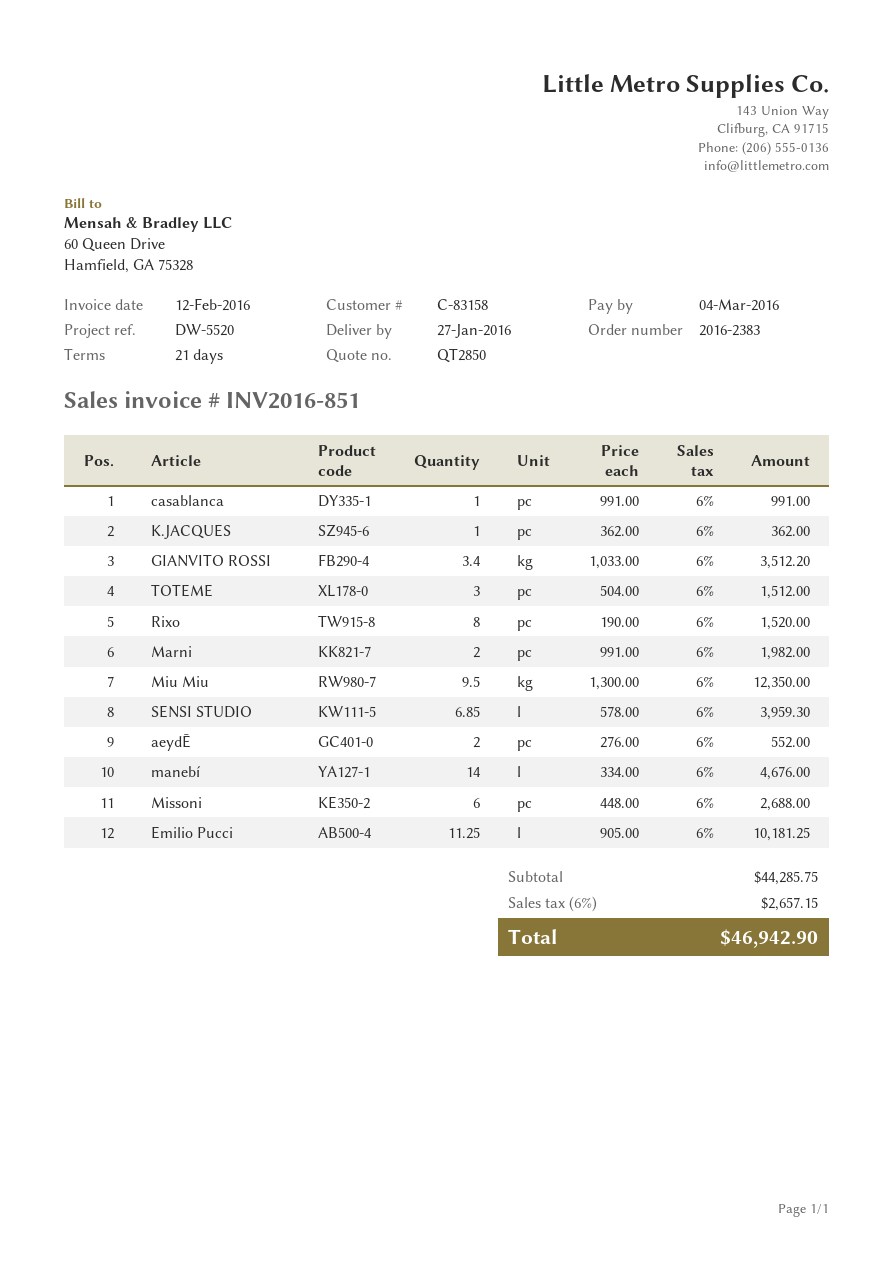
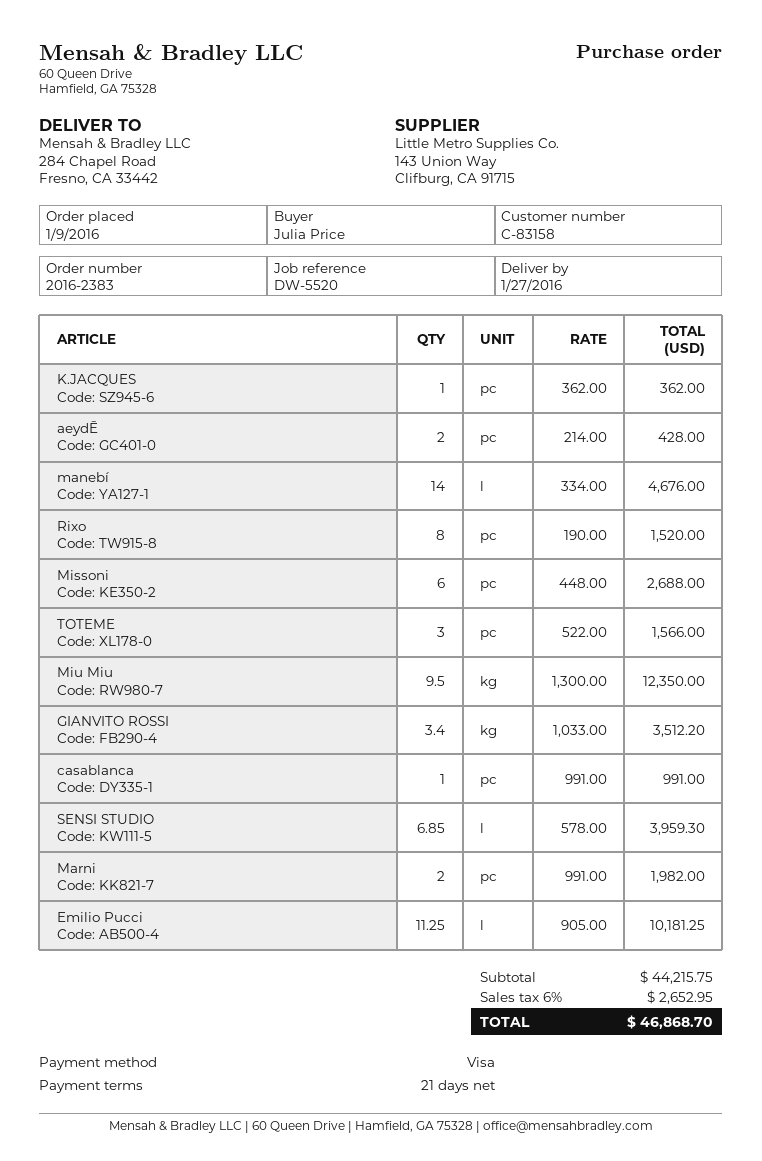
TOTEME: 3 x 504.00 = 1512.00 -> 3 x 522.00 = 1566.00
aeydĒ: 2 x 276.00 = 552.00 -> 2 x 214.00 = 428.00
subtotal: 44285.75 -> 44215.75
tax: 6% = 2657.15 -> 6% = 2652.95
total: 46942.90 -> 46868.70

